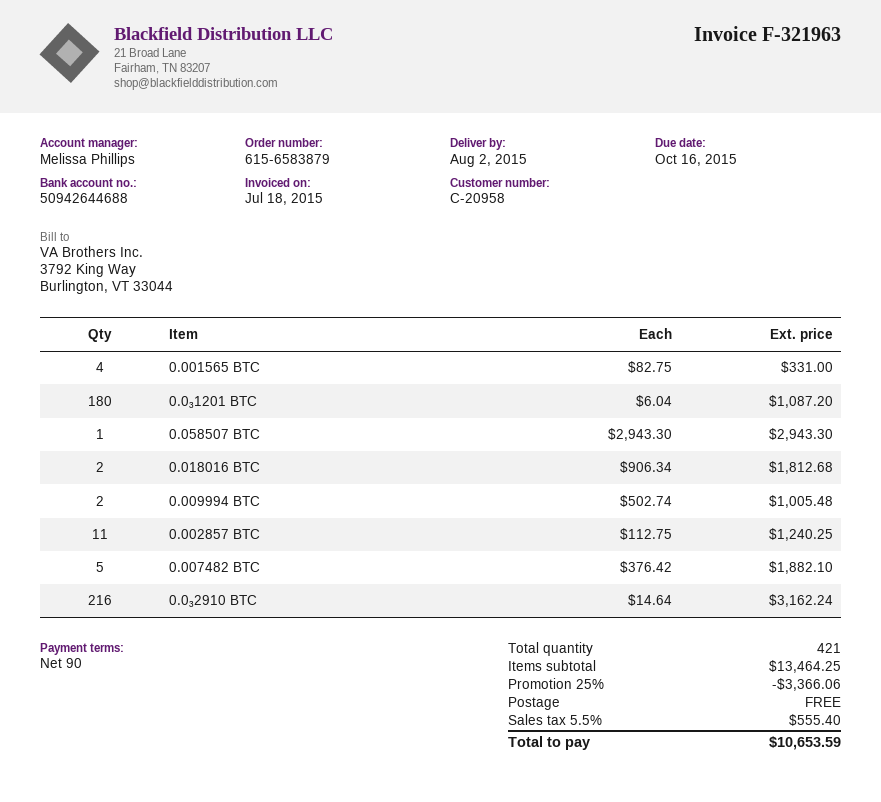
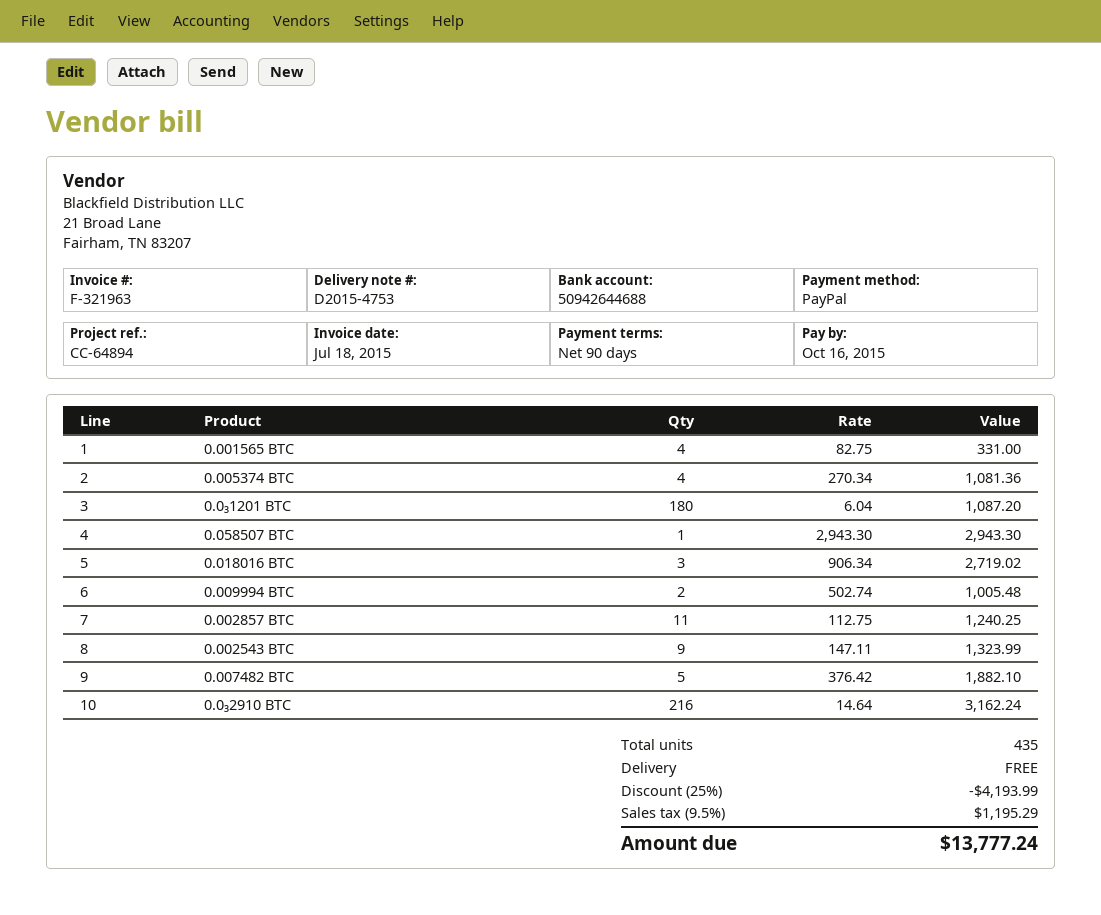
0.018016 BTC: 2 x 906.34 = 1812.68 -> 3 x 906.34 = 2719.02
0.005374 BTC: none -> 4 x 270.34 = 1081.36
0.002543 BTC: none -> 9 x 147.11 = 1323.99
total quantity: 421 -> 435
discount: 25% = 3366.06 -> 25% = 4193.99
tax: 5.5% = 555.40 -> 9.5% = 1195.29
total: 10653.59 -> 13777.24

